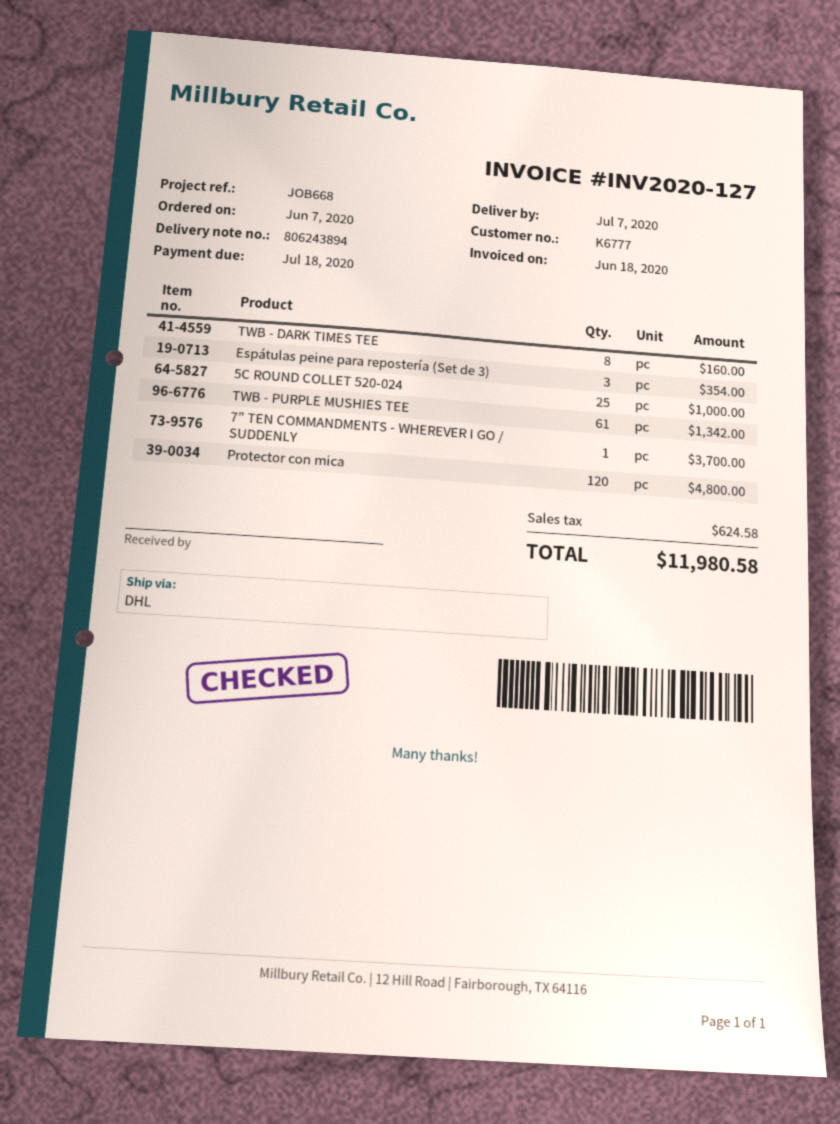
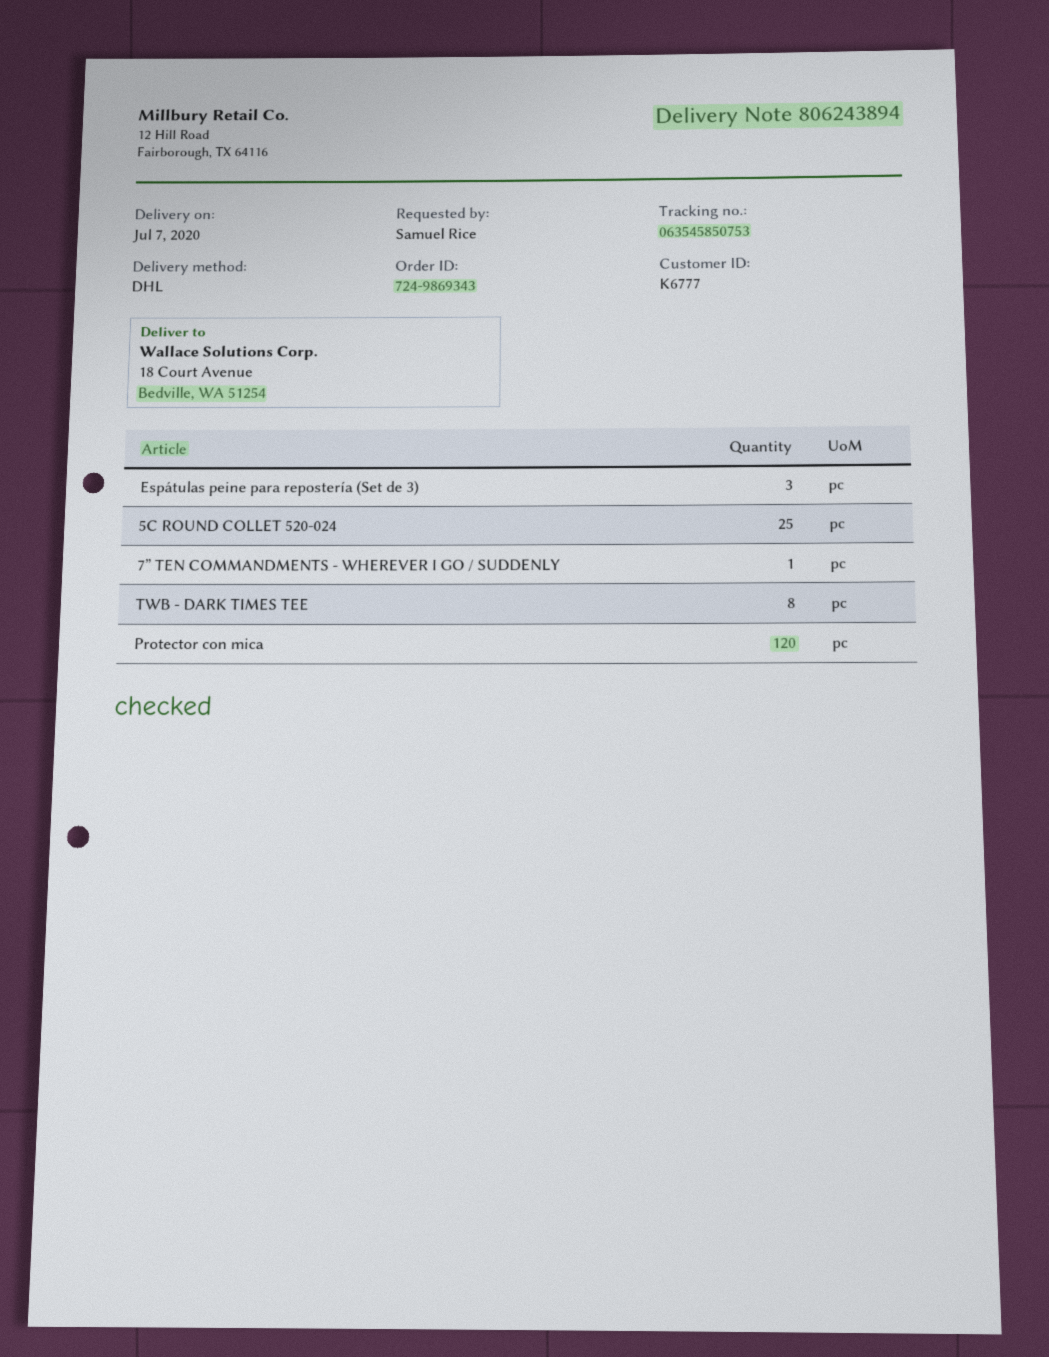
TWB - PURPLE MUSHIES TEE: 61 -> none

